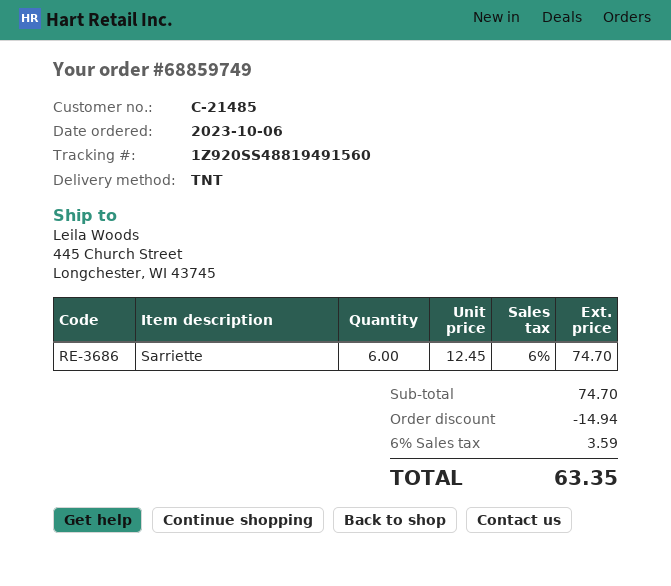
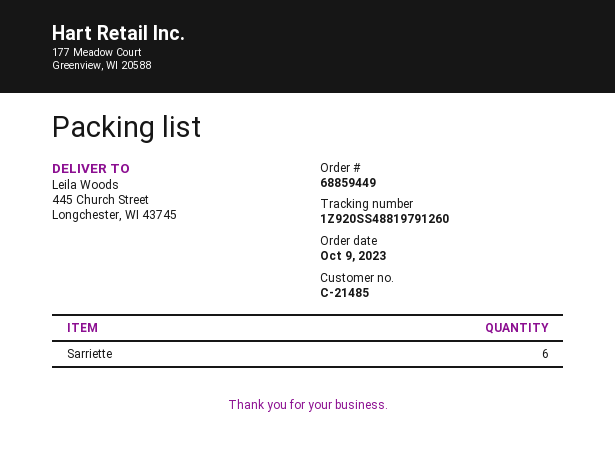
order number: 68859749 -> 68859449
order date: 2023-10-06 -> 2023-10-09
tracking number: 1Z920SS48819491560 -> 1Z920SS48819791260

